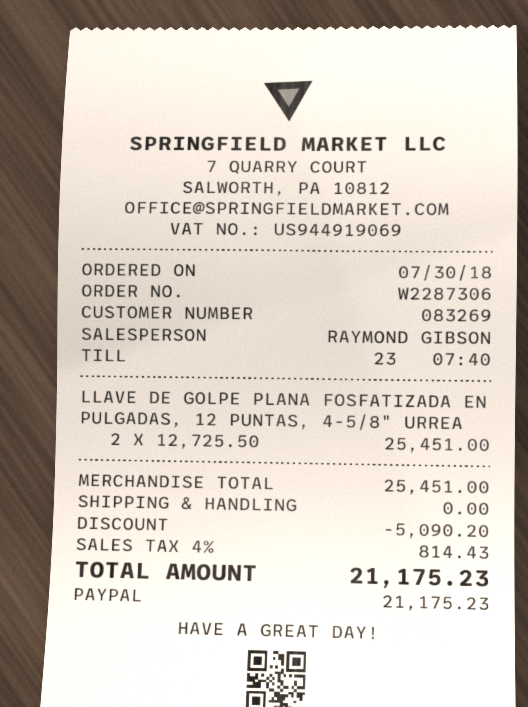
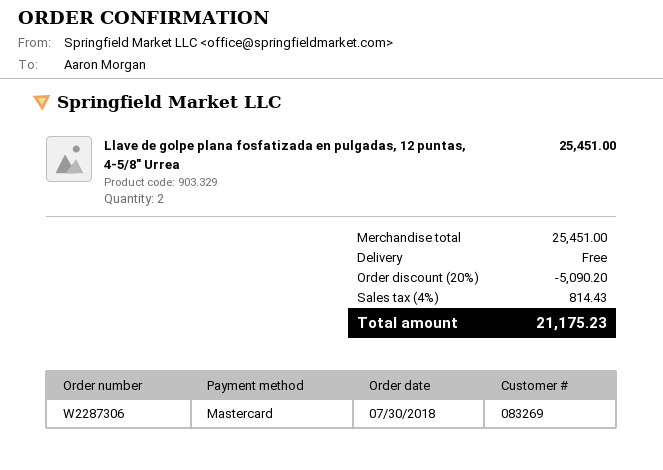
payment method: PayPal -> Mastercard

